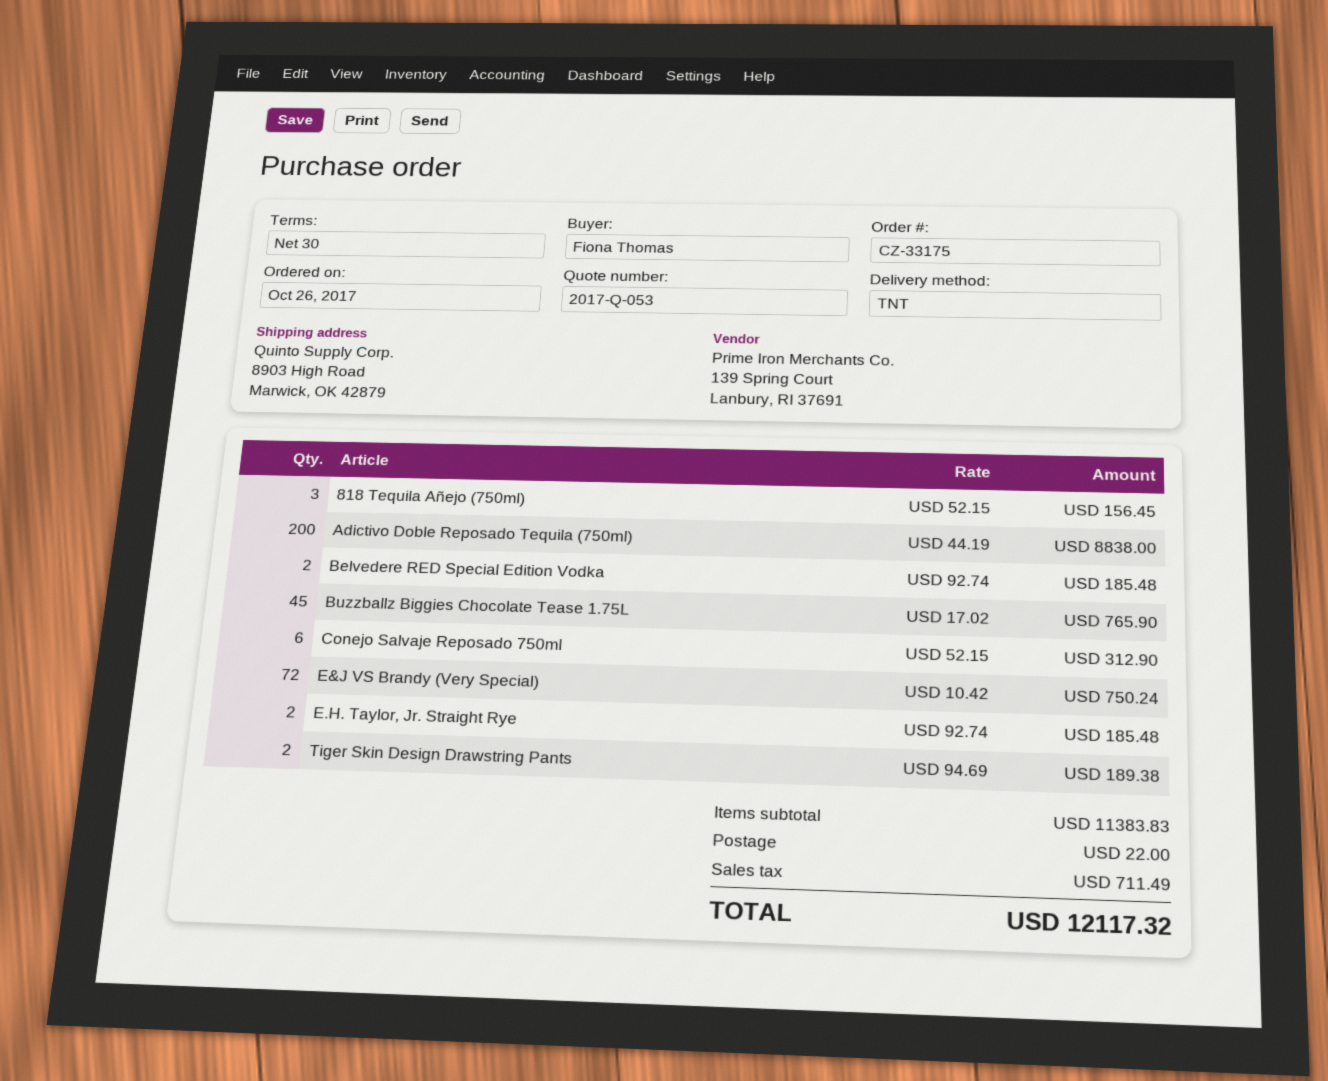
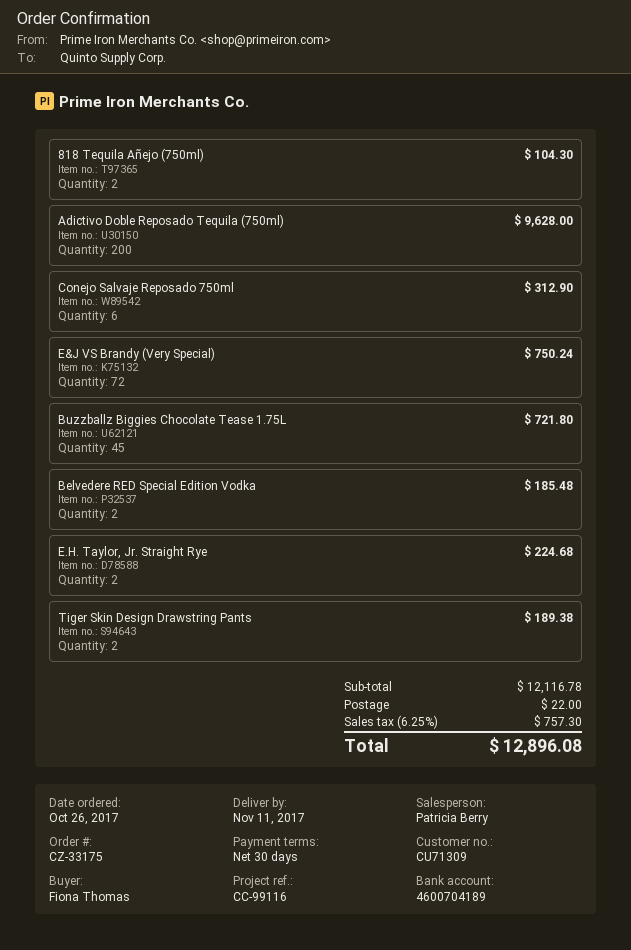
818 Tequila Añejo (750ml): 3 for 156.45 -> 2 for 104.30
Adictivo Doble Reposado Tequila (750ml): 200 for 8838.00 -> 200 for 9628.00
Buzzballz Biggies Chocolate Tease 1.75L: 45 for 765.90 -> 45 for 721.80
E.H. Taylor, Jr. Straight Rye: 2 for 185.48 -> 2 for 224.68
subtotal: 11383.83 -> 12116.78
tax: 711.49 -> 757.30
total: 12117.32 -> 12896.08

